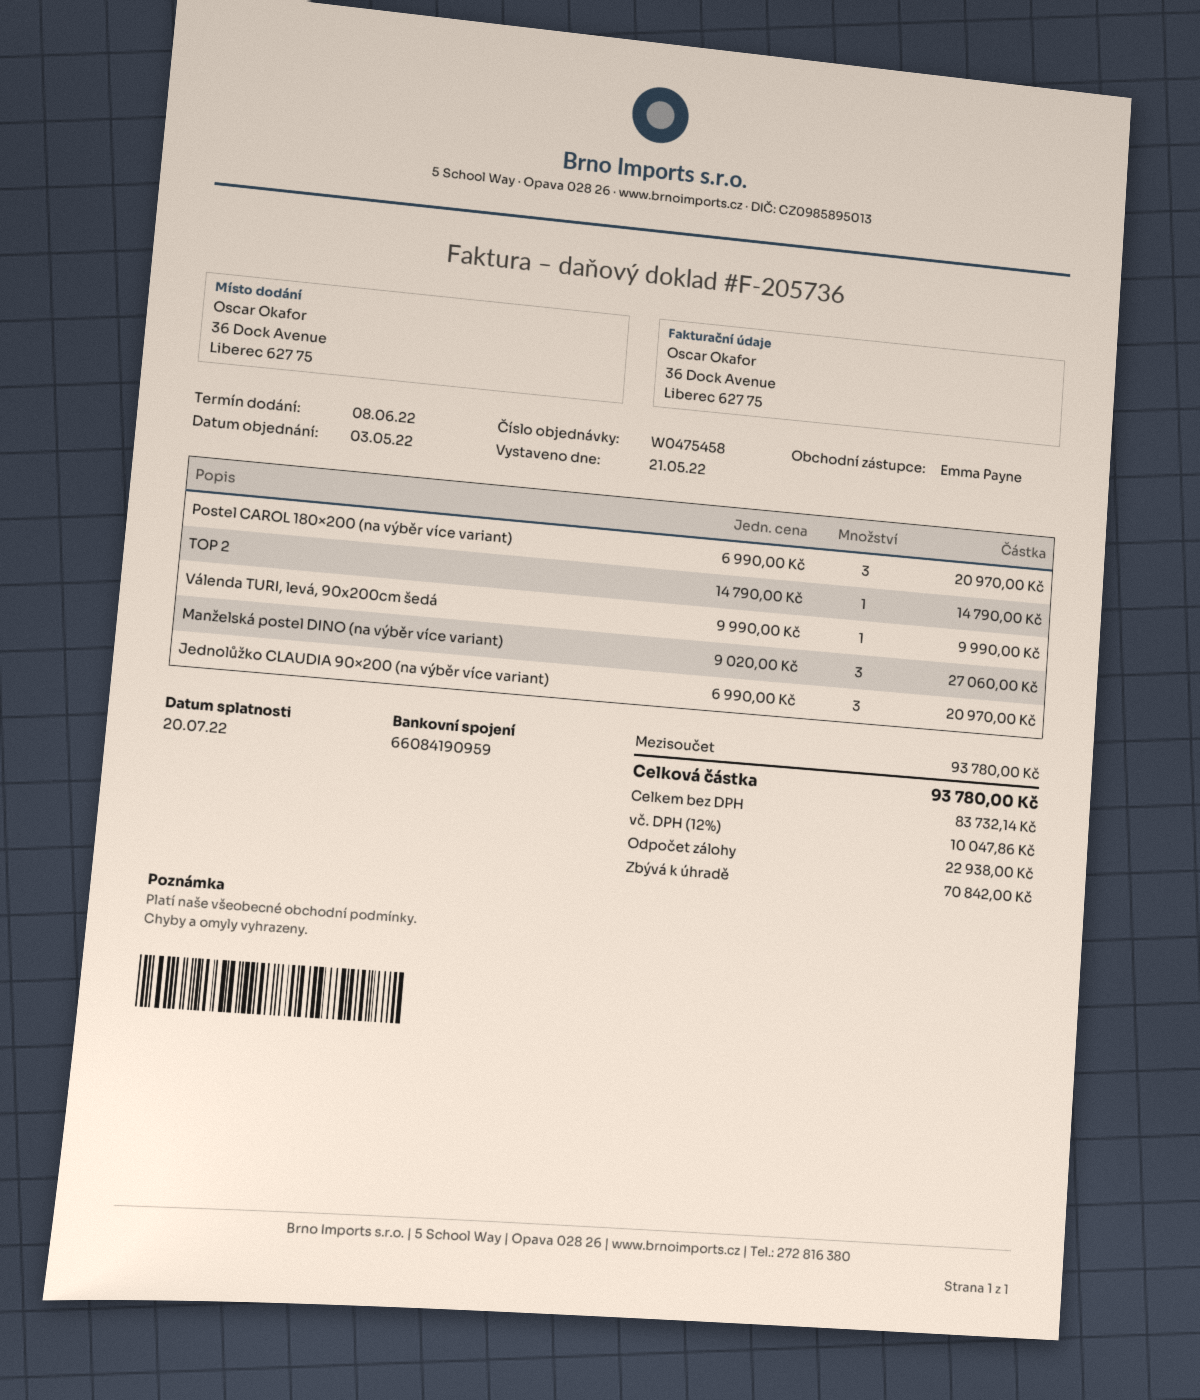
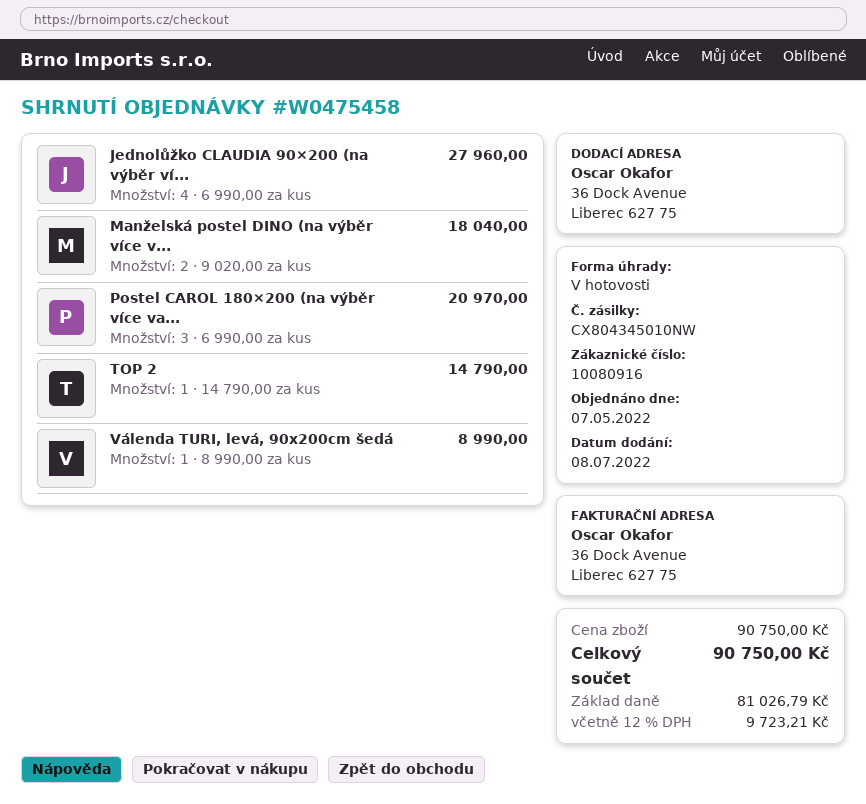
order date: 2022-05-03 -> 2022-05-07
delivery date: 2022-06-08 -> 2022-07-08
Válenda TURI, levá, 90x200cm šedá: 1 x 9990.00 = 9990.00 -> 1 x 8990.00 = 8990.00
Manželská postel DINO (na výběr více variant): 3 x 9020.00 = 27060.00 -> 2 x 9020.00 = 18040.00
Jednolůžko CLAUDIA 90×200 (na výběr více variant): 3 x 6990.00 = 20970.00 -> 4 x 6990.00 = 27960.00
subtotal: 93780.00 -> 90750.00
net: 83732.14 -> 81026.79
tax: 12% = 10047.86 -> 12% = 9723.21
total: 93780.00 -> 90750.00

